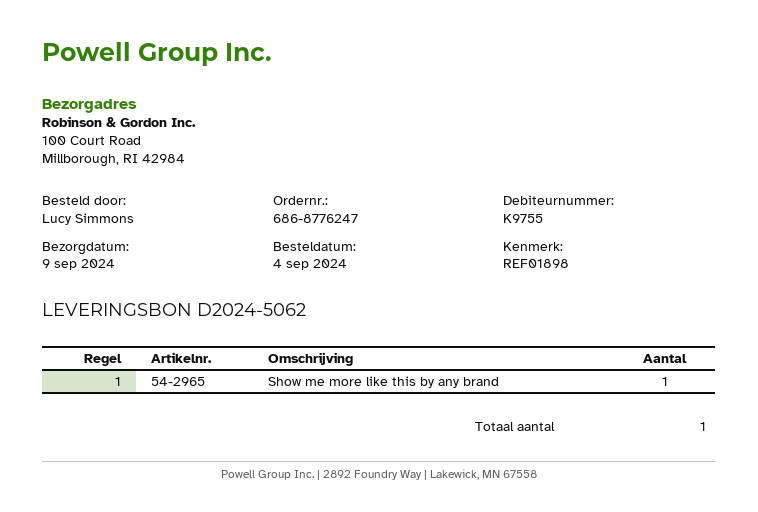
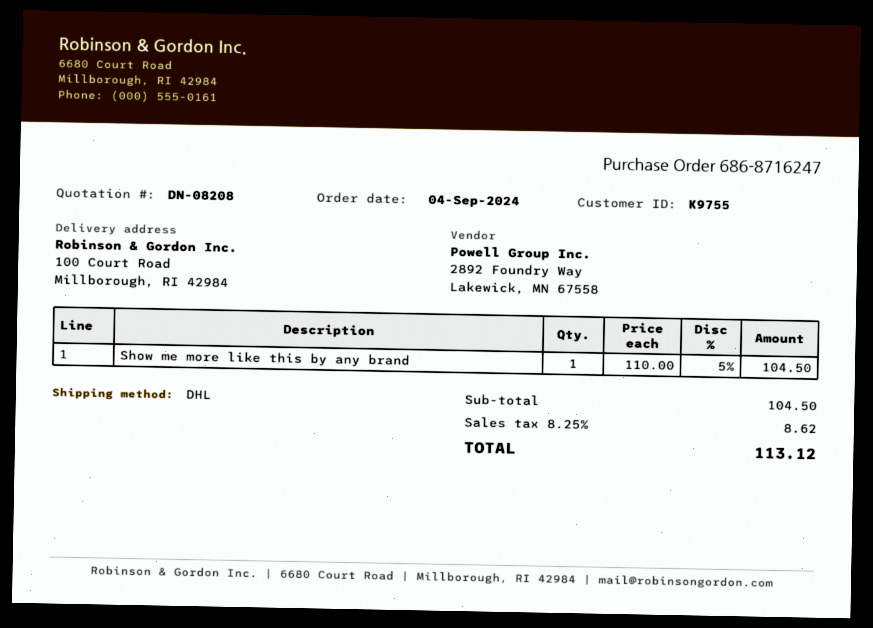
order number: 686-8776247 -> 686-8716247

